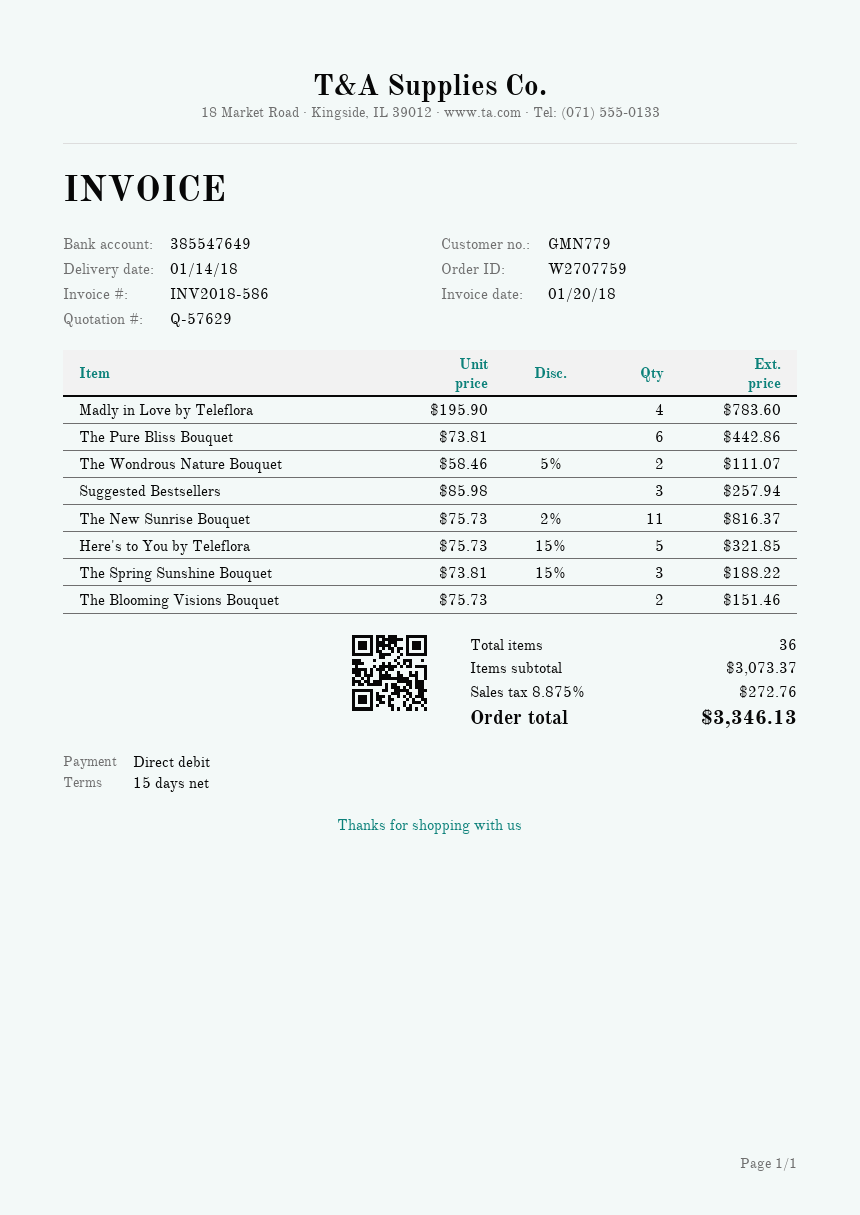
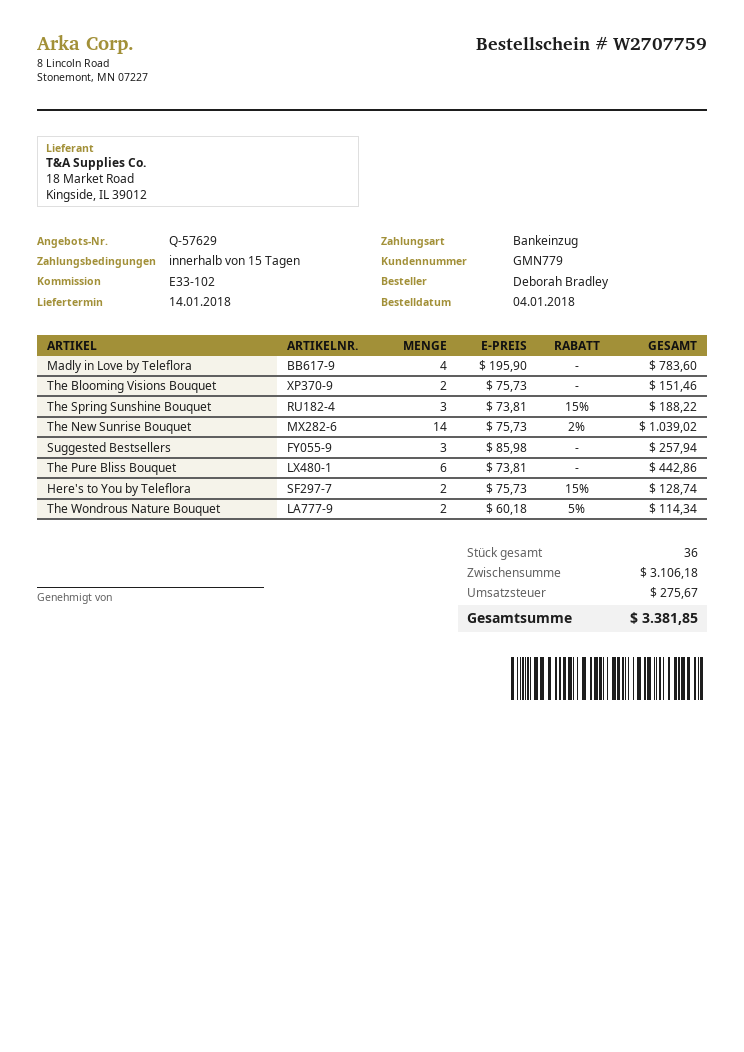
The Wondrous Nature Bouquet: 2 x 58.46 - 5% = 111.07 -> 2 x 60.18 - 5% = 114.34
The New Sunrise Bouquet: 11 x 75.73 - 2% = 816.37 -> 14 x 75.73 - 2% = 1039.02
Here's to You by Teleflora: 5 x 75.73 - 15% = 321.85 -> 2 x 75.73 - 15% = 128.74
subtotal: 3073.37 -> 3106.18
tax: 272.76 -> 275.67
total: 3346.13 -> 3381.85

